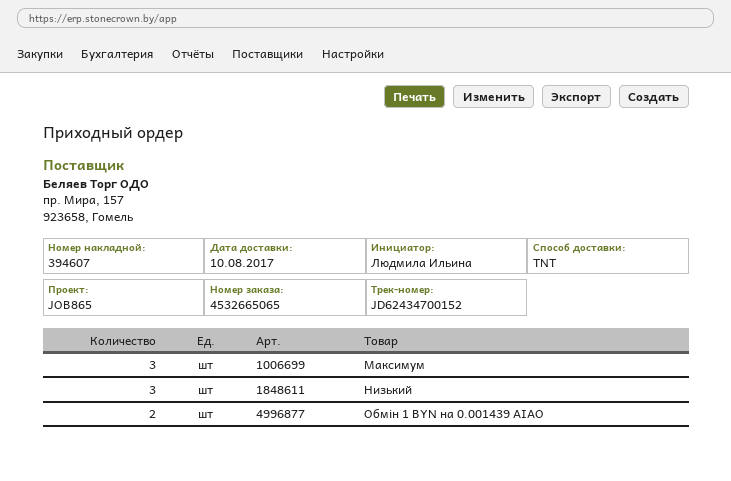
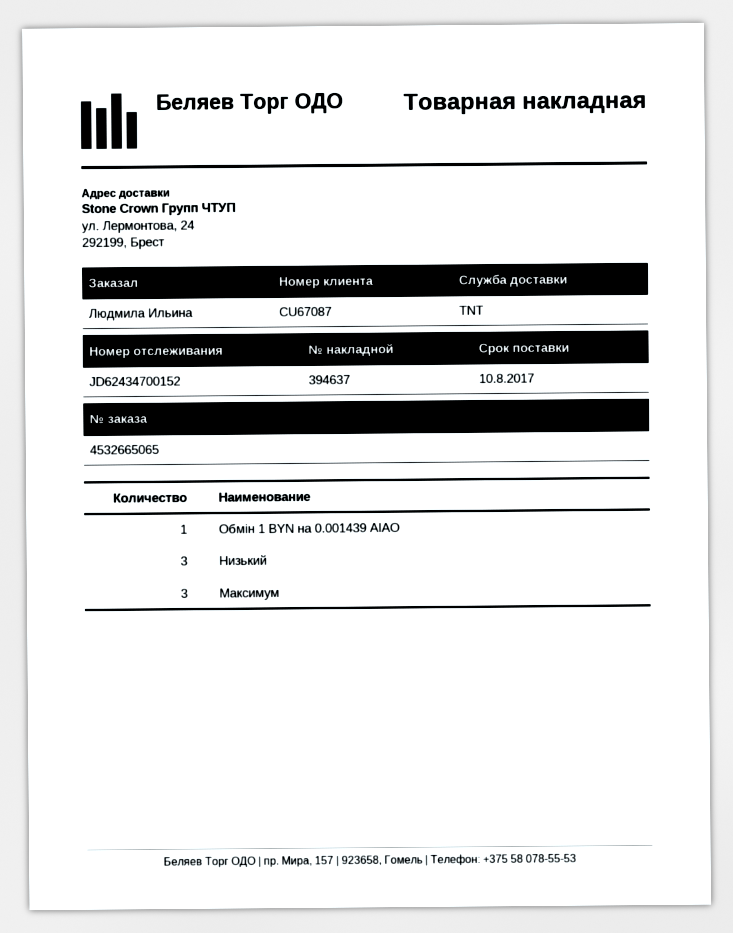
delivery note number: 394607 -> 394637
Обмін 1 BYN на 0.001439 AIAO: 2 -> 1

